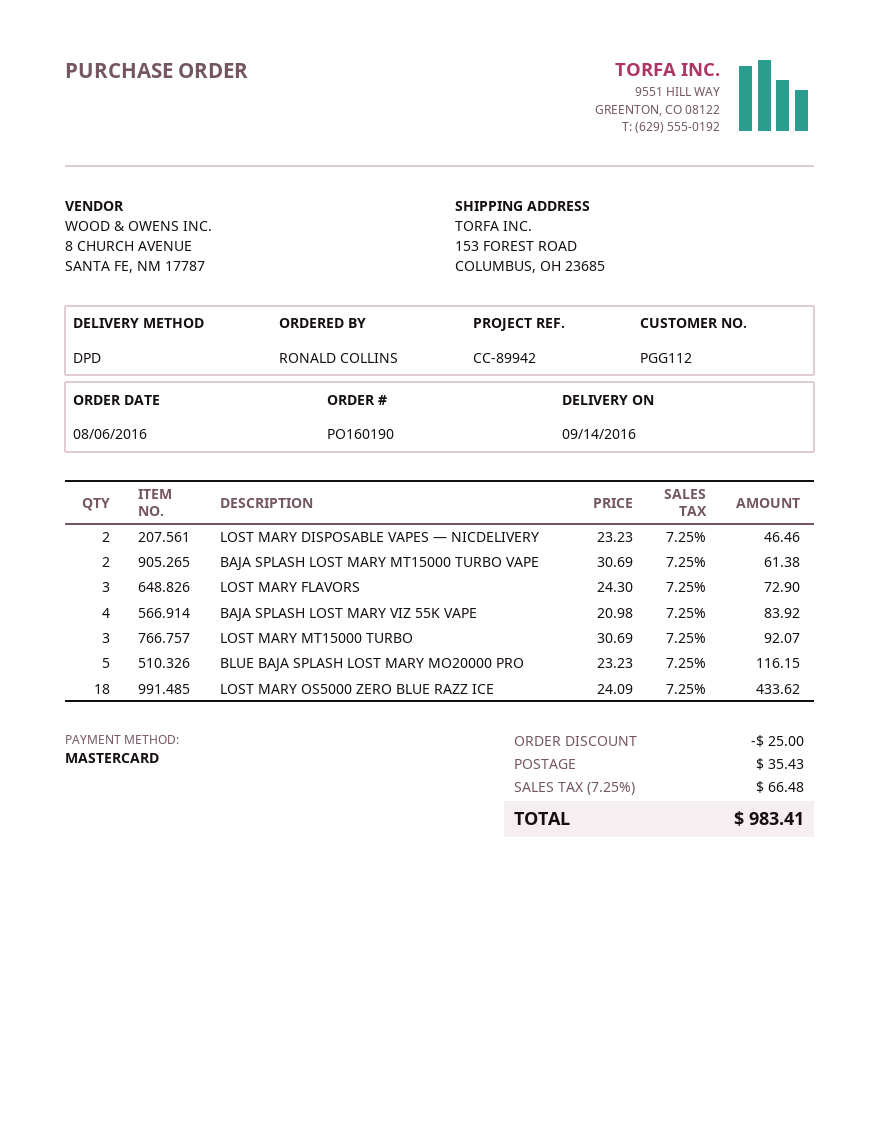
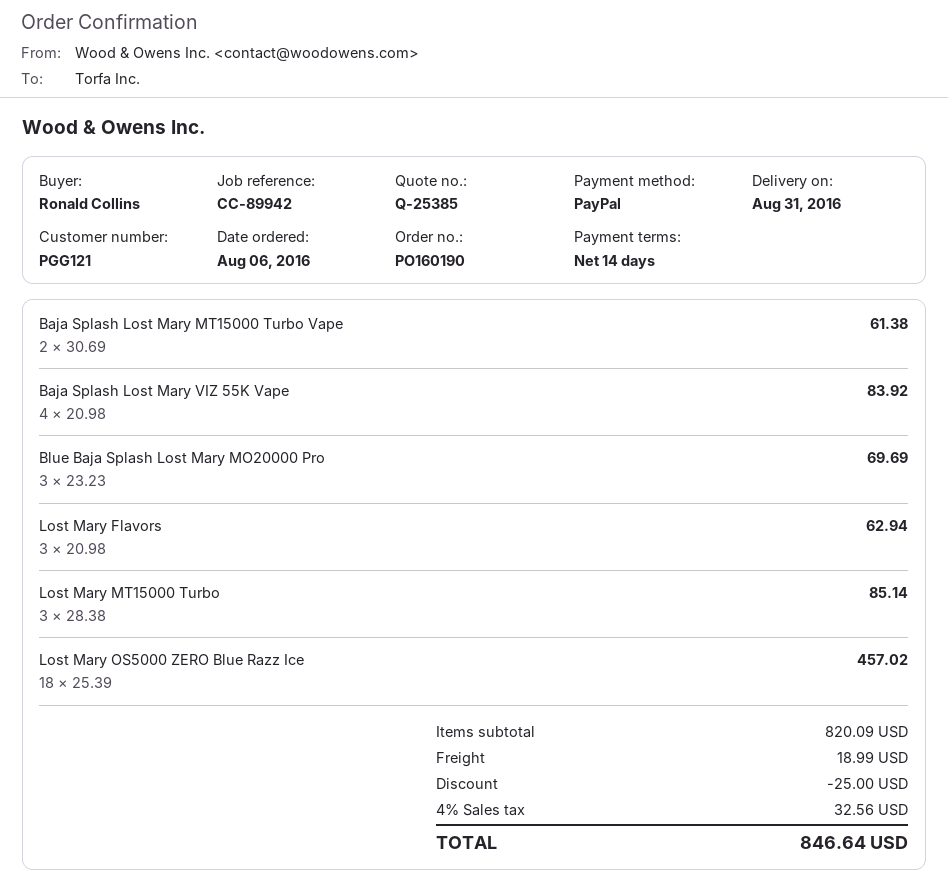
delivery date: 2016-09-14 -> 2016-08-31
customer number: PGG112 -> PGG121
payment method: Mastercard -> PayPal
LOST MARY DISPOSABLE VAPES — NICDELIVERY: 2 x 23.23 = 46.46 -> none
LOST MARY FLAVORS: 3 x 24.30 = 72.90 -> 3 x 20.98 = 62.94
LOST MARY MT15000 TURBO: 3 x 30.69 = 92.07 -> 3 x 28.38 = 85.14
BLUE BAJA SPLASH LOST MARY MO20000 PRO: 5 x 23.23 = 116.15 -> 3 x 23.23 = 69.69
LOST MARY OS5000 ZERO BLUE RAZZ ICE: 18 x 24.09 = 433.62 -> 18 x 25.39 = 457.02
shipping: 35.43 -> 18.99
tax: 7.25% = 66.48 -> 4% = 32.56
total: 983.41 -> 846.64

